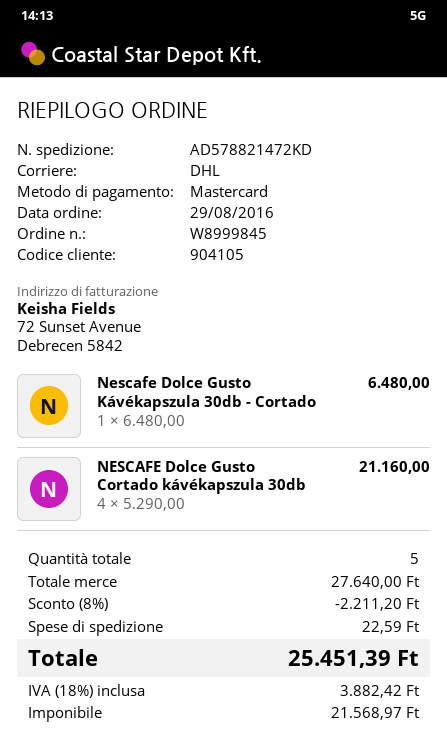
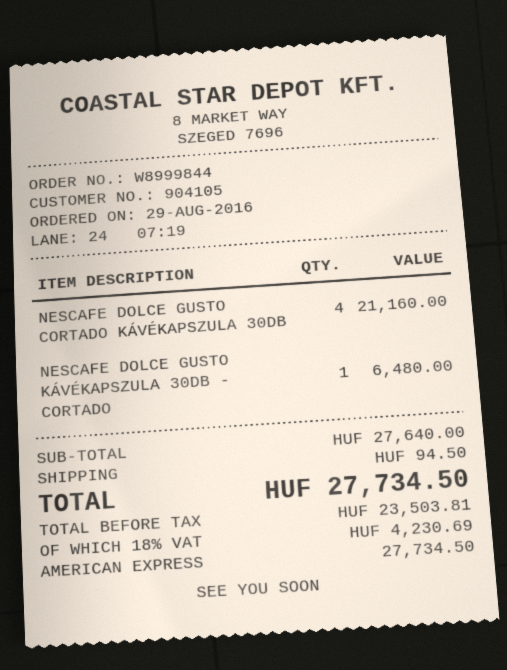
order number: W8999845 -> W8999844
payment method: Mastercard -> American Express
discount: 8% = 2211.20 -> none
shipping: 22.59 -> 94.50
net: 21568.97 -> 23503.81
tax: 18% = 3882.42 -> 18% = 4230.69
total: 25451.39 -> 27734.50

